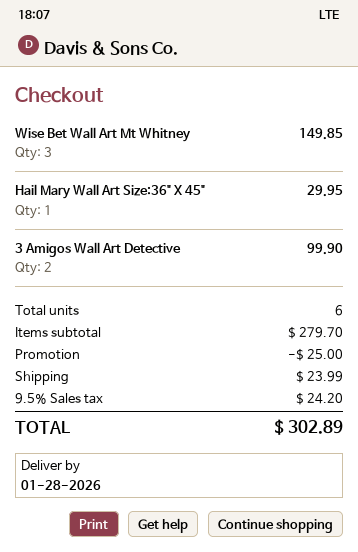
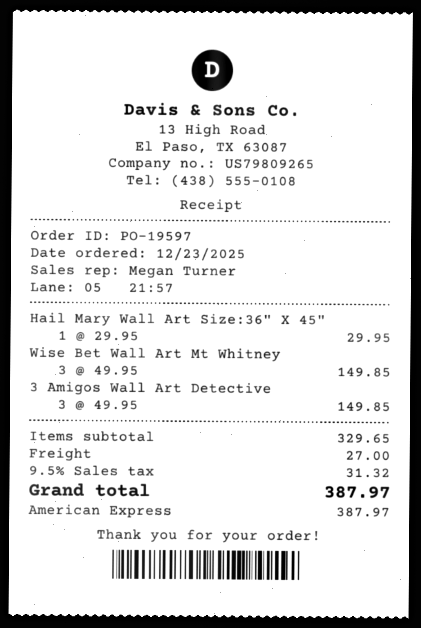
3 Amigos Wall Art Detective: 2 for 99.90 -> 3 for 149.85
subtotal: 279.70 -> 329.65
discount: 25.00 -> none
shipping: 23.99 -> 27.00
tax: 9.5% = 24.20 -> 9.5% = 31.32
total: 302.89 -> 387.97

